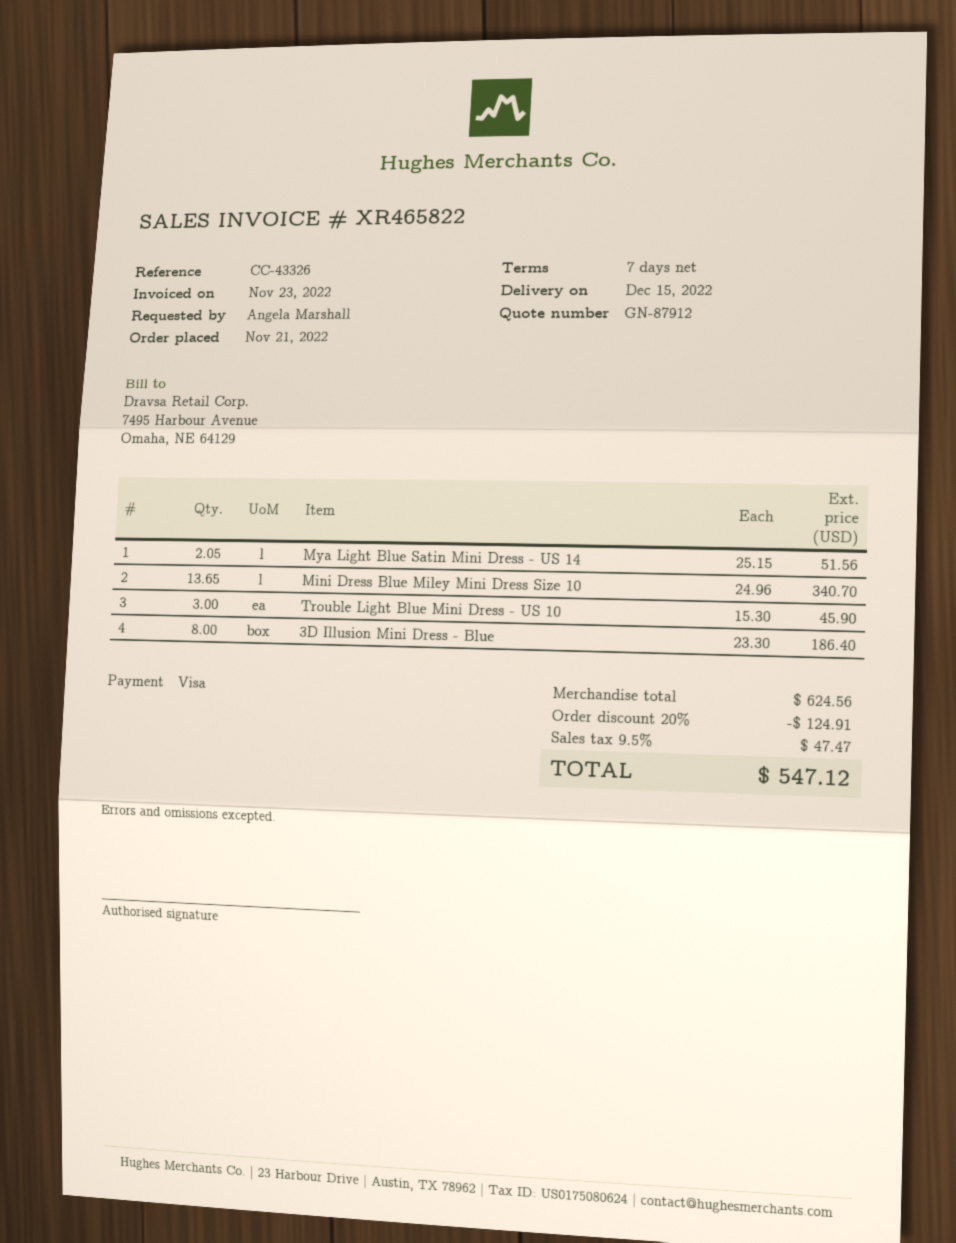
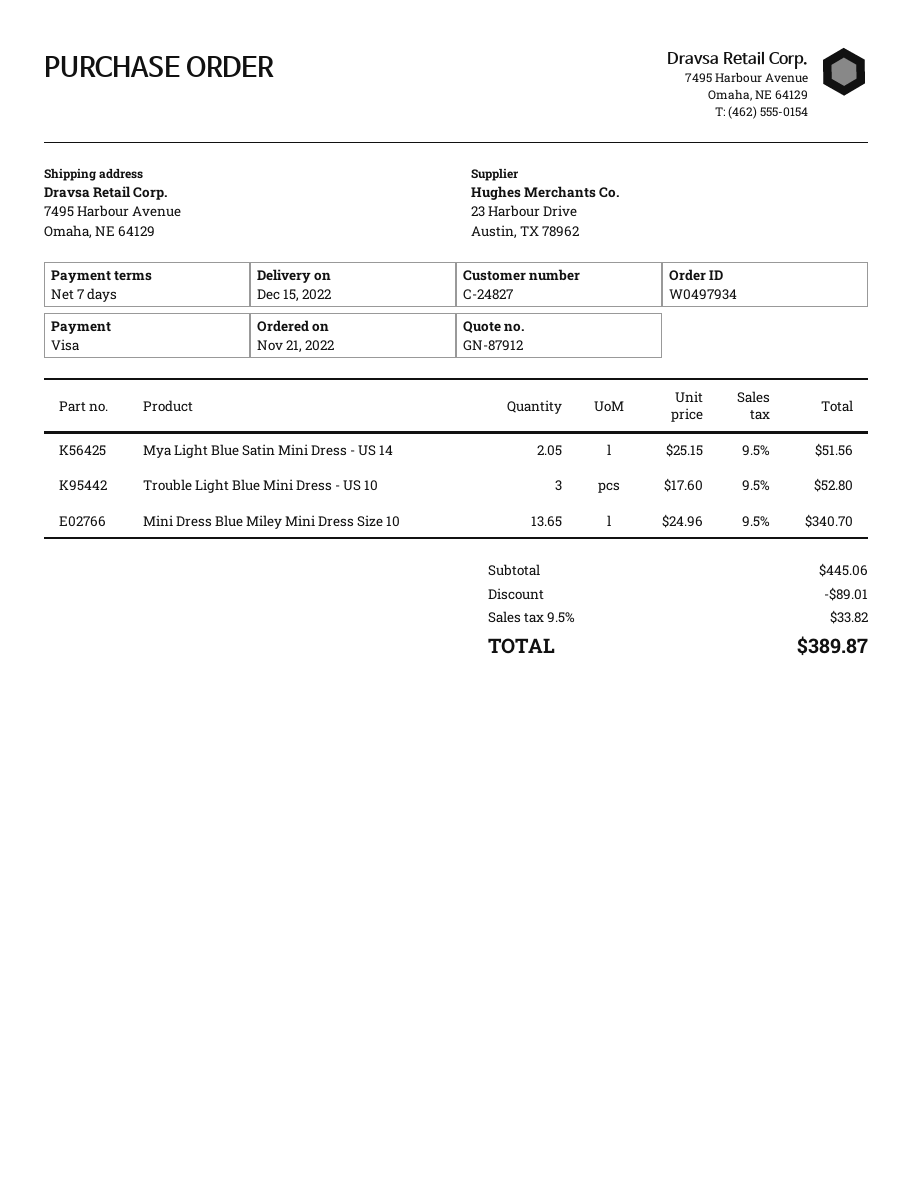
Trouble Light Blue Mini Dress - US 10: 3 x 15.30 = 45.90 -> 3 x 17.60 = 52.80
3D Illusion Mini Dress - Blue: 8 x 23.30 = 186.40 -> none
subtotal: 624.56 -> 445.06
discount: 124.91 -> 89.01
tax: 9.5% = 47.47 -> 9.5% = 33.82
total: 547.12 -> 389.87

